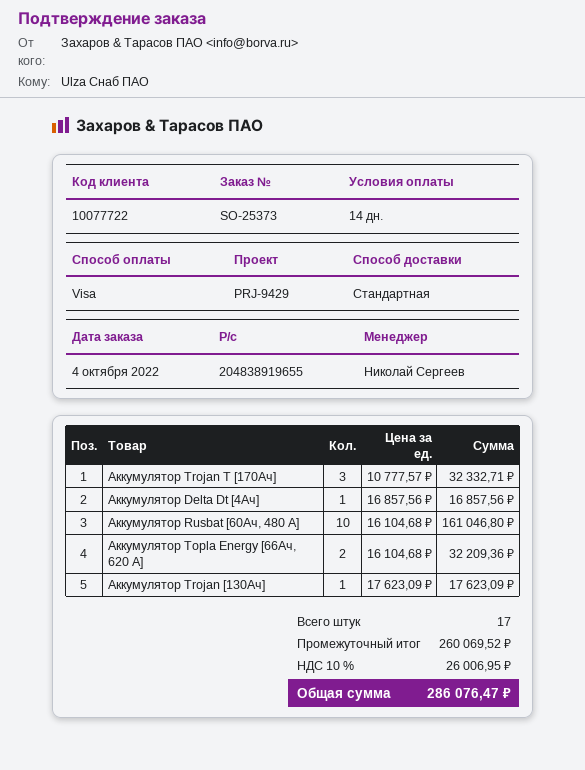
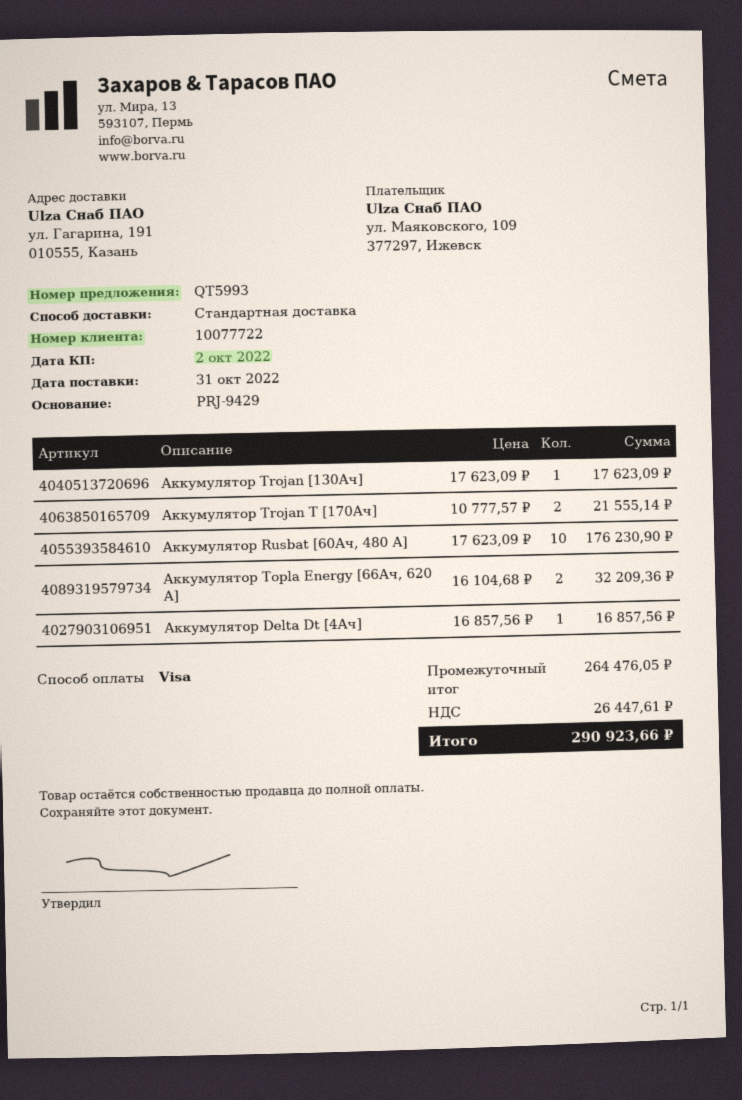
Аккумулятор Trojan T [170Ач]: 3 x 10777.57 = 32332.71 -> 2 x 10777.57 = 21555.14
Аккумулятор Rusbat [60Ач, 480 А]: 10 x 16104.68 = 161046.80 -> 10 x 17623.09 = 176230.90
subtotal: 260069.52 -> 264476.05
tax: 26006.95 -> 26447.61
total: 286076.47 -> 290923.66

